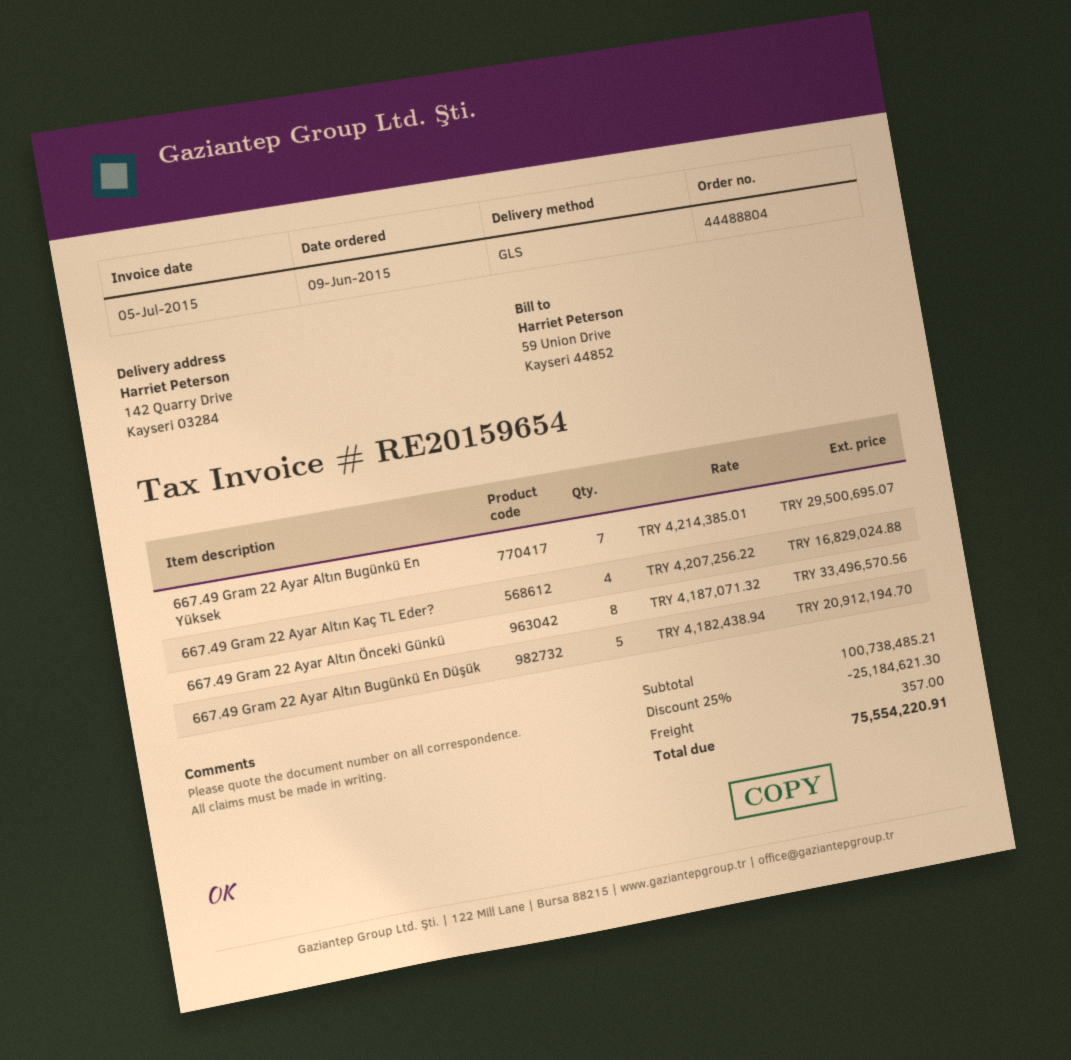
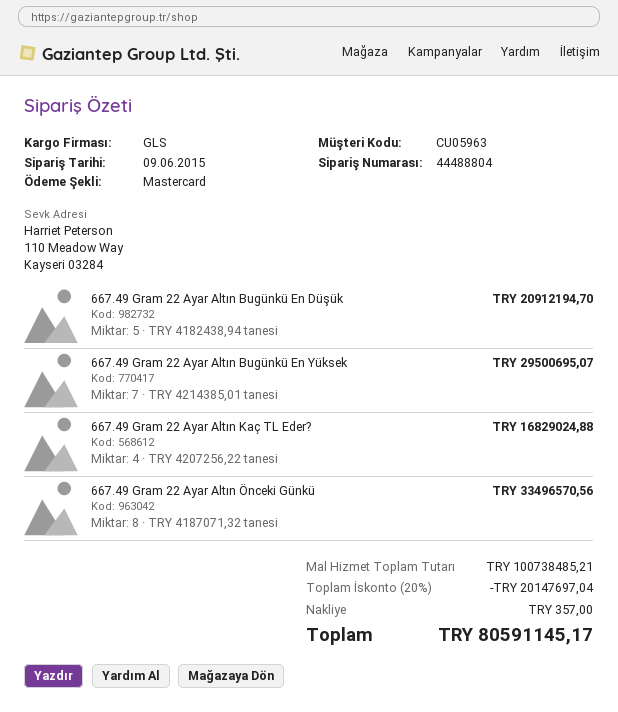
ship to: 142 Quarry Drive, Kayseri 03284 -> 110 Meadow Way, Kayseri 03284
discount: 25% = 25184621.30 -> 20% = 20147697.04
total: 75554220.91 -> 80591145.17

